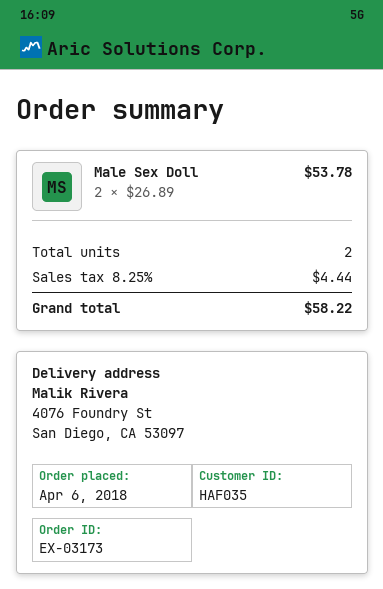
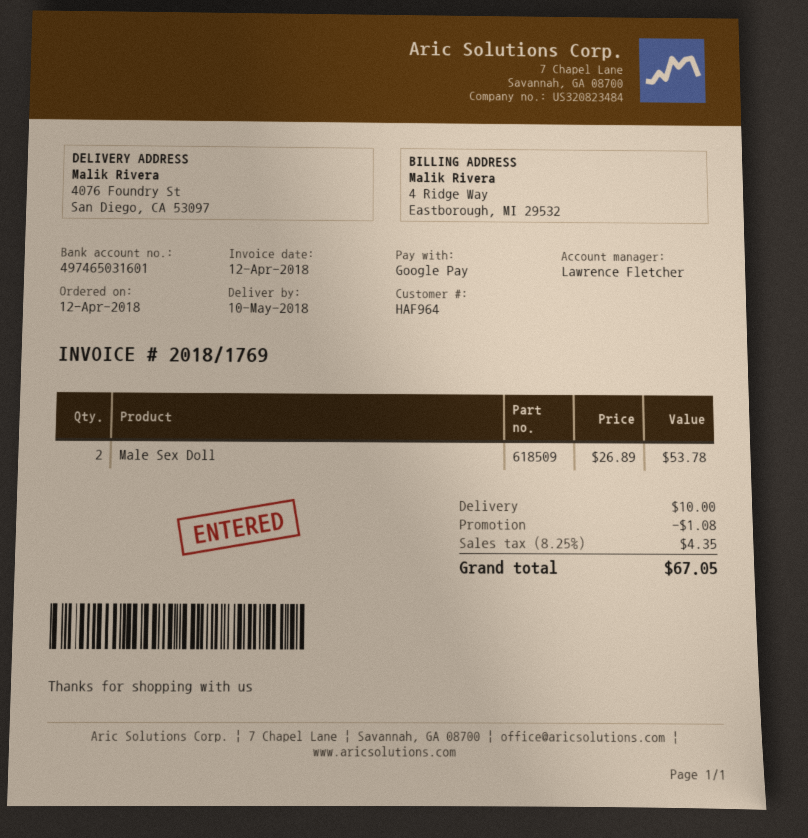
order date: 2018-04-06 -> 2018-04-12
customer number: HAF035 -> HAF964
discount: none -> 1.08
shipping: none -> 10.00
tax: 8.25% = 4.44 -> 8.25% = 4.35
total: 58.22 -> 67.05

